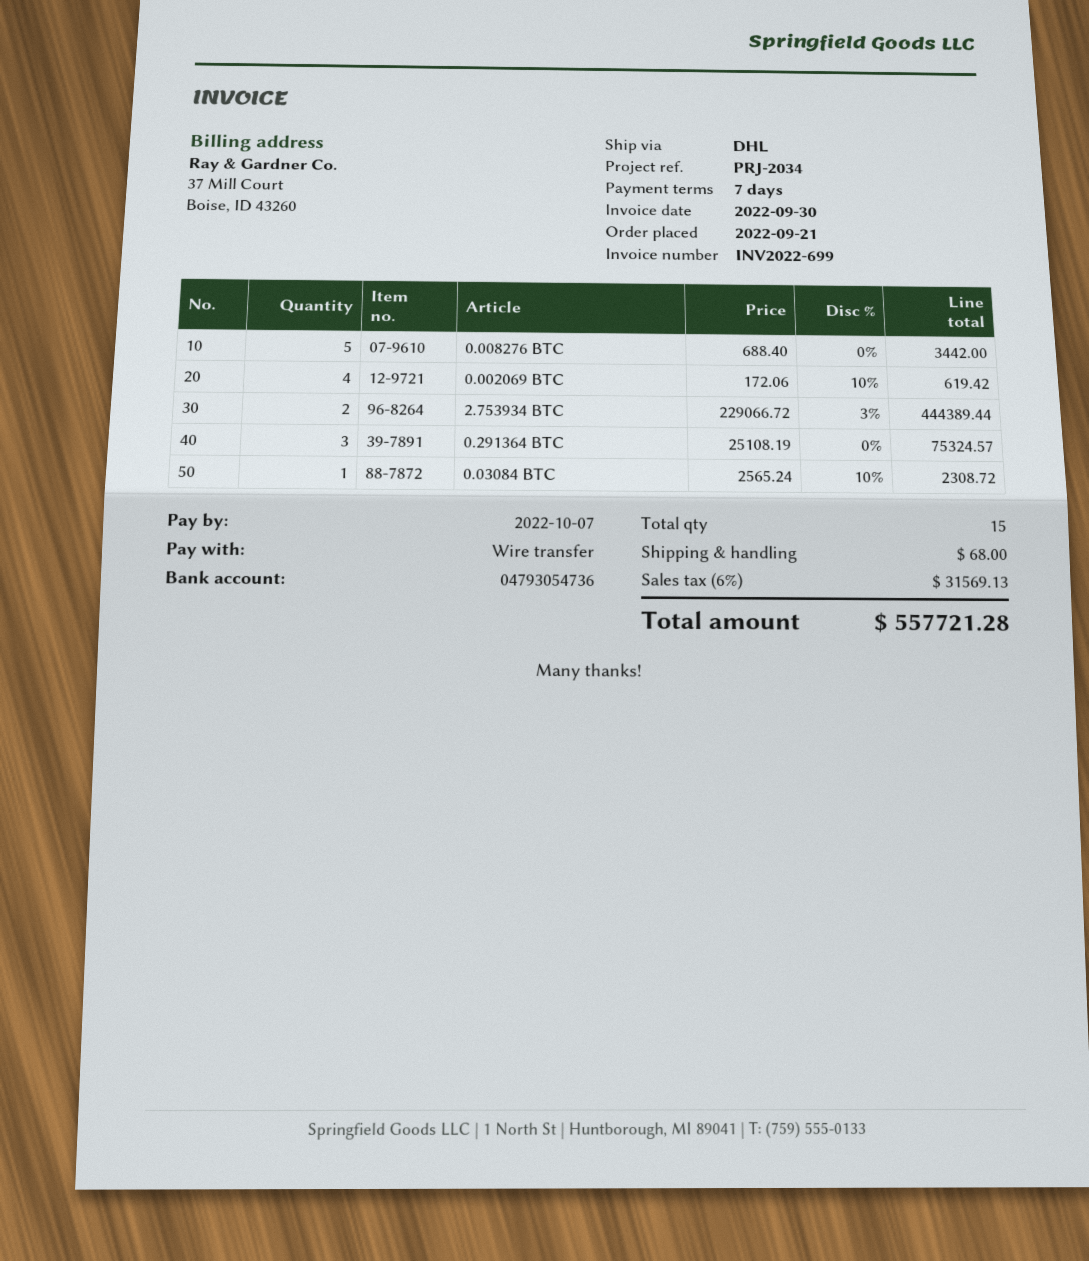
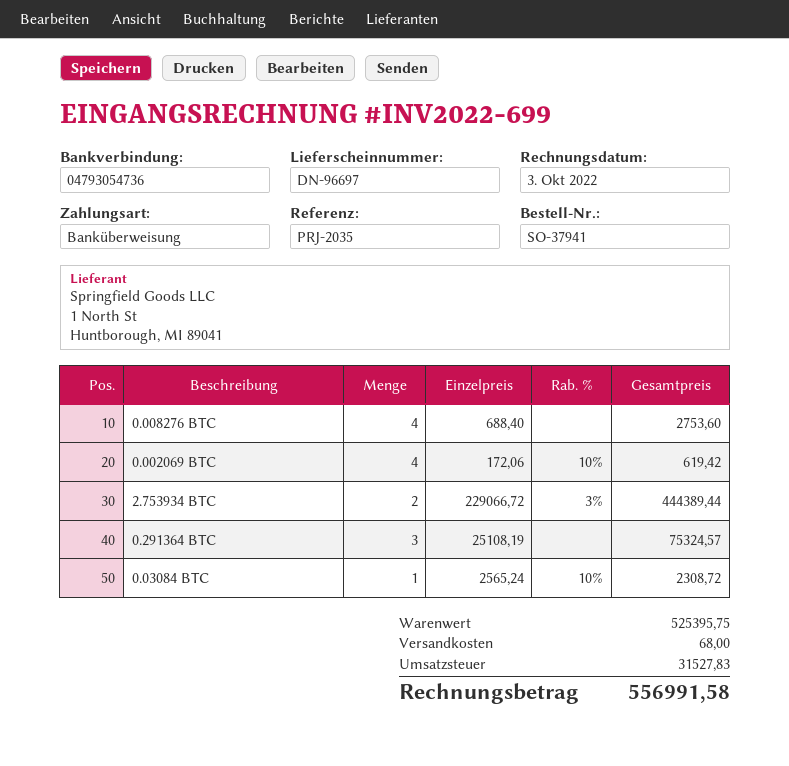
invoice date: 2022-09-30 -> 2022-10-03
reference: PRJ-2034 -> PRJ-2035
0.008276 BTC: 5 x 688.40 = 3442.00 -> 4 x 688.40 = 2753.60
tax: 31569.13 -> 31527.83
total: 557721.28 -> 556991.58

